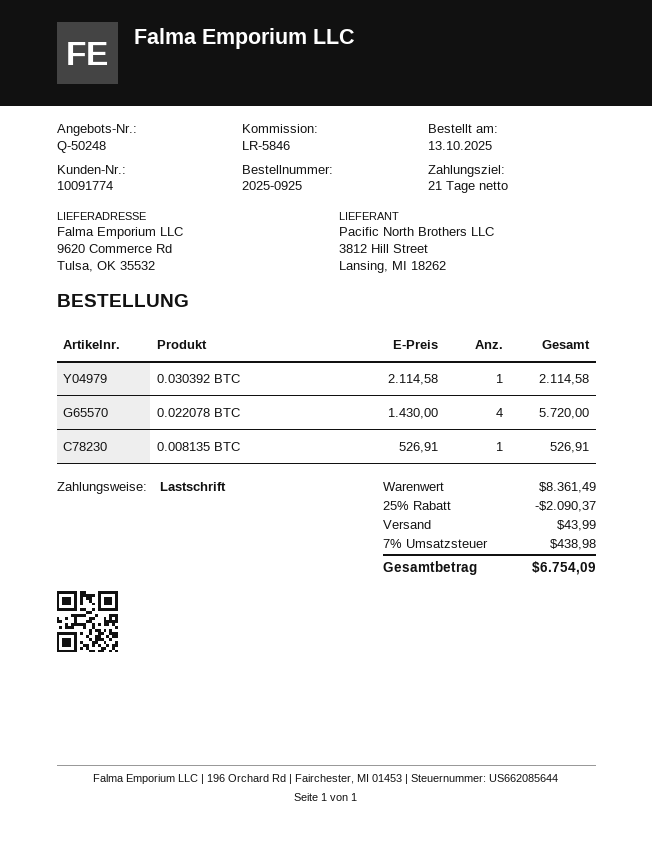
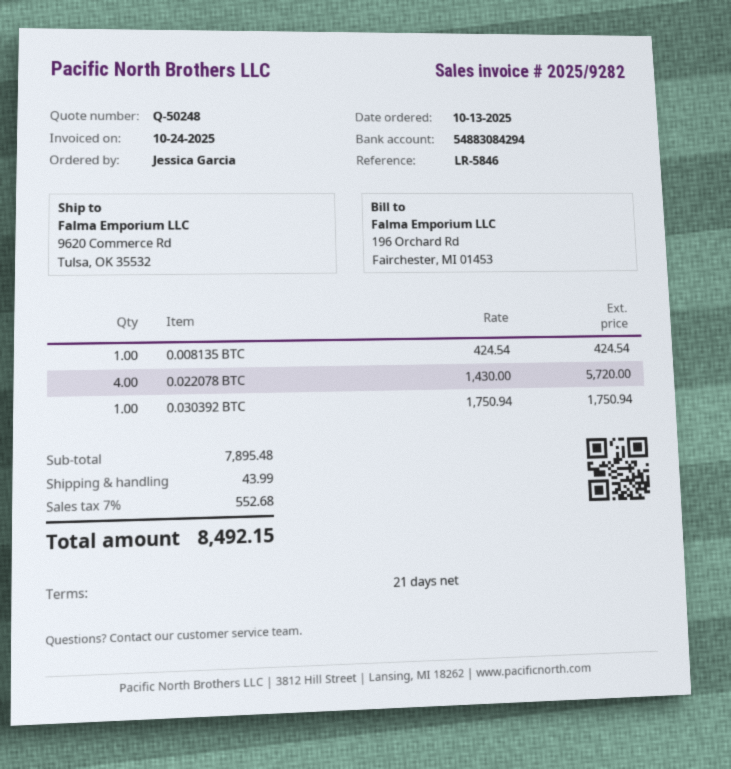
0.030392 BTC: 1 x 2114.58 = 2114.58 -> 1 x 1750.94 = 1750.94
0.008135 BTC: 1 x 526.91 = 526.91 -> 1 x 424.54 = 424.54
subtotal: 8361.49 -> 7895.48
discount: 25% = 2090.37 -> none
tax: 7% = 438.98 -> 7% = 552.68
total: 6754.09 -> 8492.15

